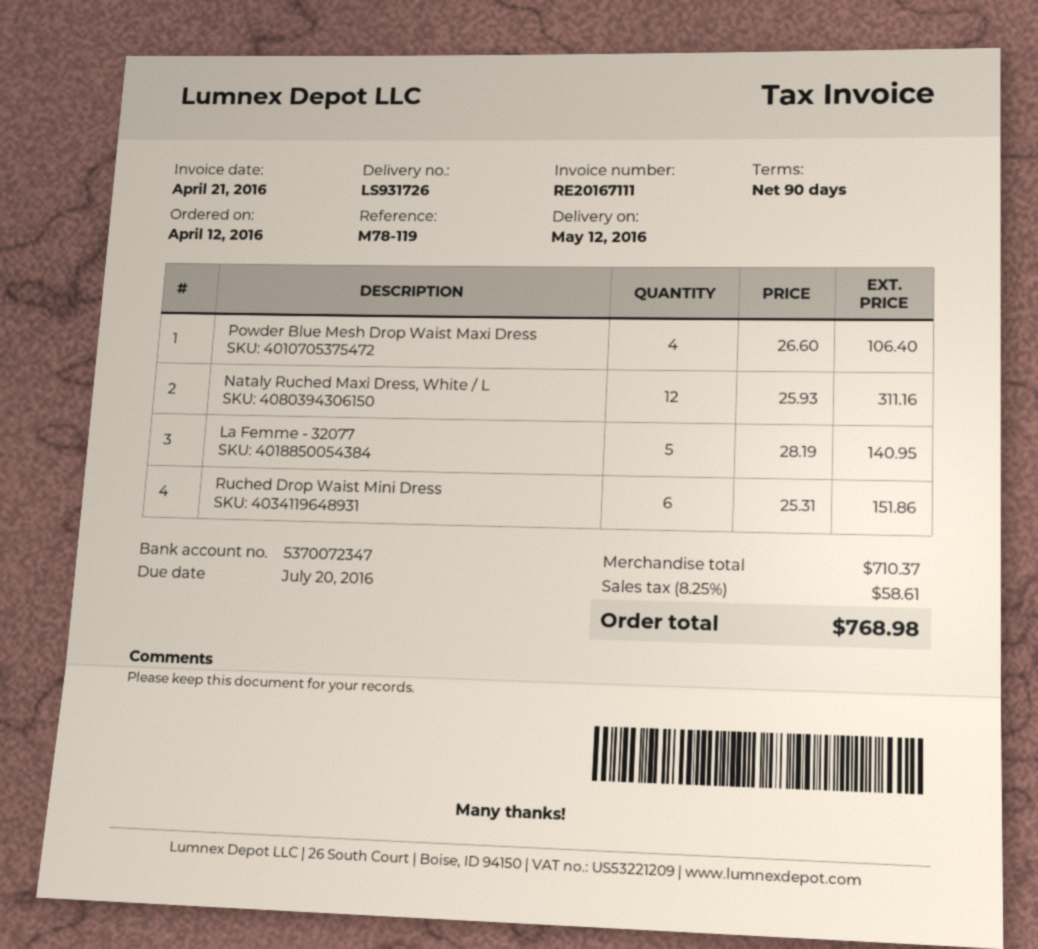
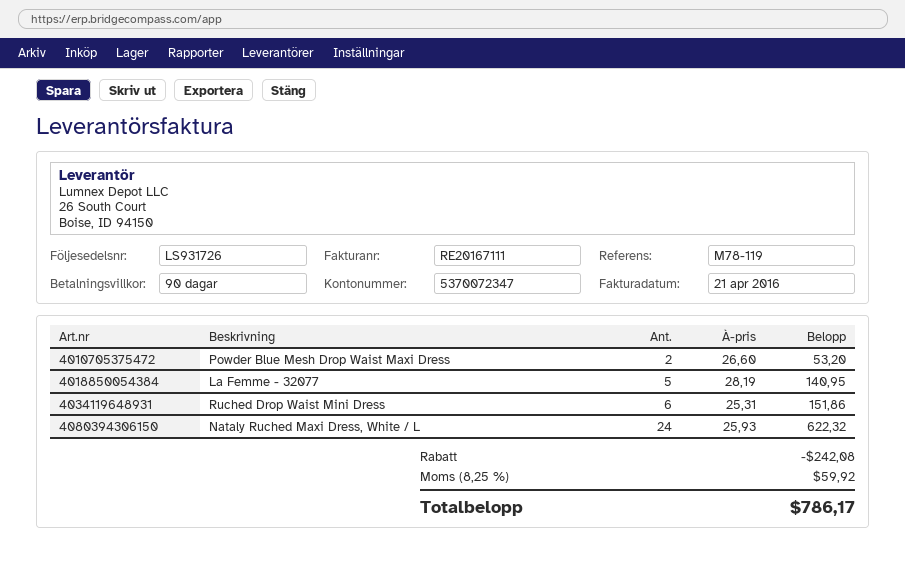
Powder Blue Mesh Drop Waist Maxi Dress: 4 x 26.60 = 106.40 -> 2 x 26.60 = 53.20
Nataly Ruched Maxi Dress, White / L: 12 x 25.93 = 311.16 -> 24 x 25.93 = 622.32
discount: none -> 242.08
tax: 8.25% = 58.61 -> 8.25% = 59.92
total: 768.98 -> 786.17

